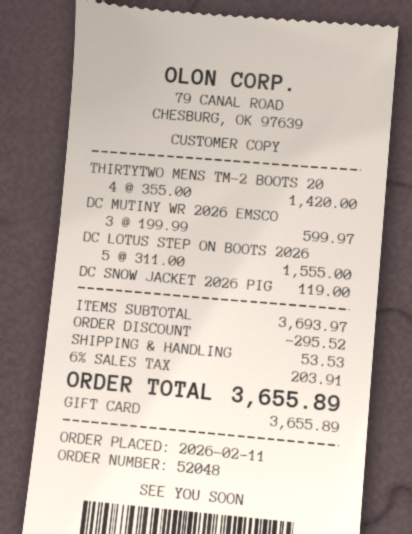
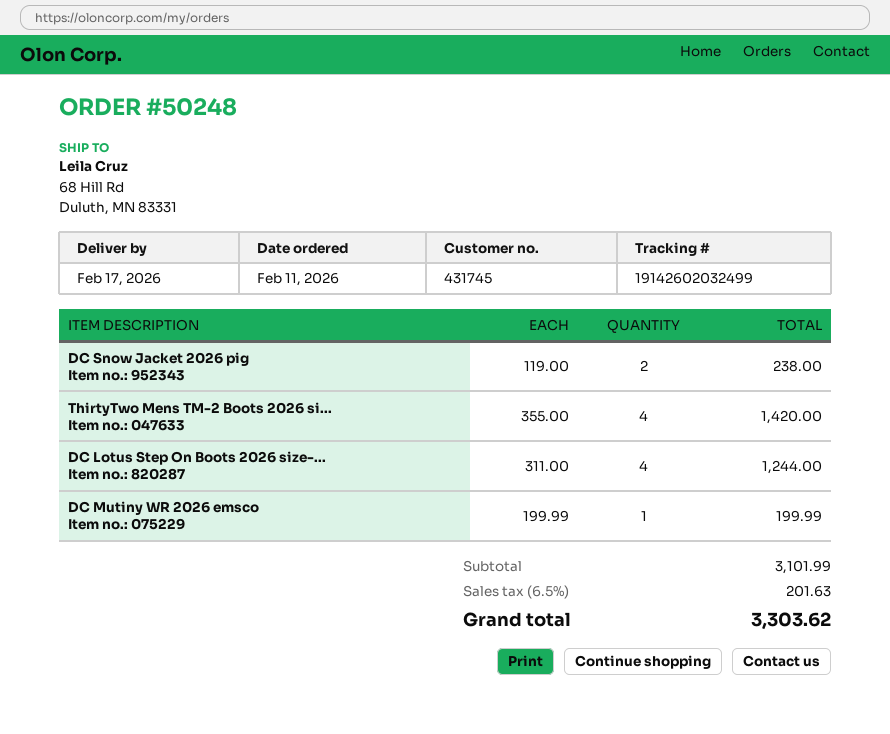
order number: 52048 -> 50248
DC MUTINY WR 2026 EMSCO: 3 x 199.99 = 599.97 -> 1 x 199.99 = 199.99
DC LOTUS STEP ON BOOTS 2026: 5 x 311.00 = 1555.00 -> 4 x 311.00 = 1244.00
DC SNOW JACKET 2026 PIG: 1 x 119.00 = 119.00 -> 2 x 119.00 = 238.00
subtotal: 3693.97 -> 3101.99
discount: 295.52 -> none
shipping: 53.53 -> none
tax: 6% = 203.91 -> 6.5% = 201.63
total: 3655.89 -> 3303.62

